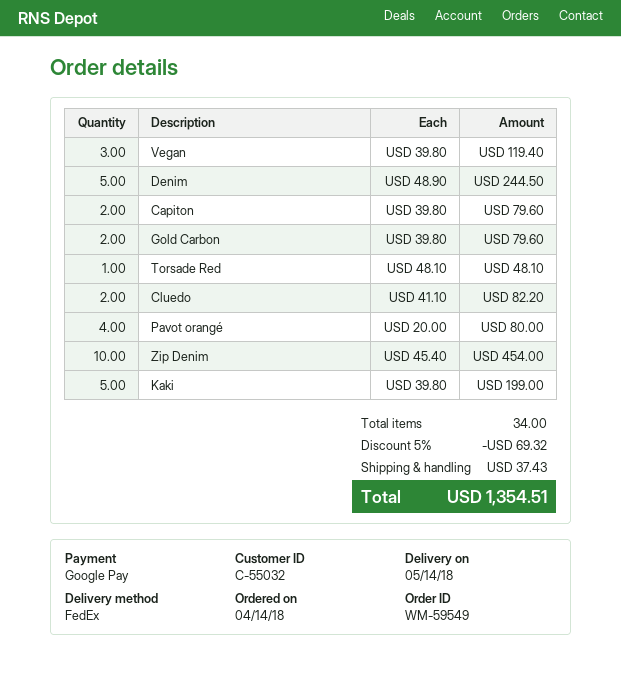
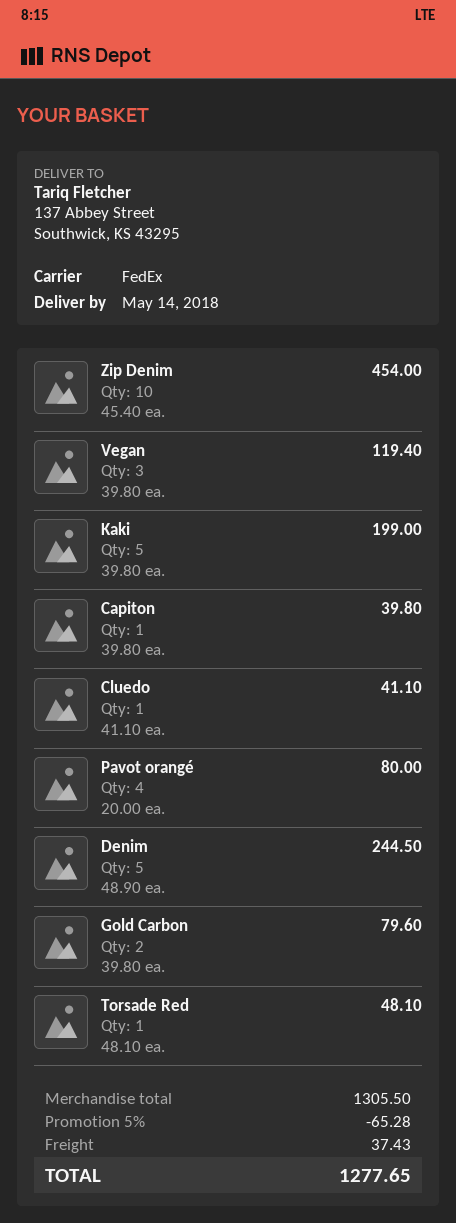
Capiton: 2 x 39.80 = 79.60 -> 1 x 39.80 = 39.80
Cluedo: 2 x 41.10 = 82.20 -> 1 x 41.10 = 41.10
discount: 5% = 69.32 -> 5% = 65.28
total: 1354.51 -> 1277.65

